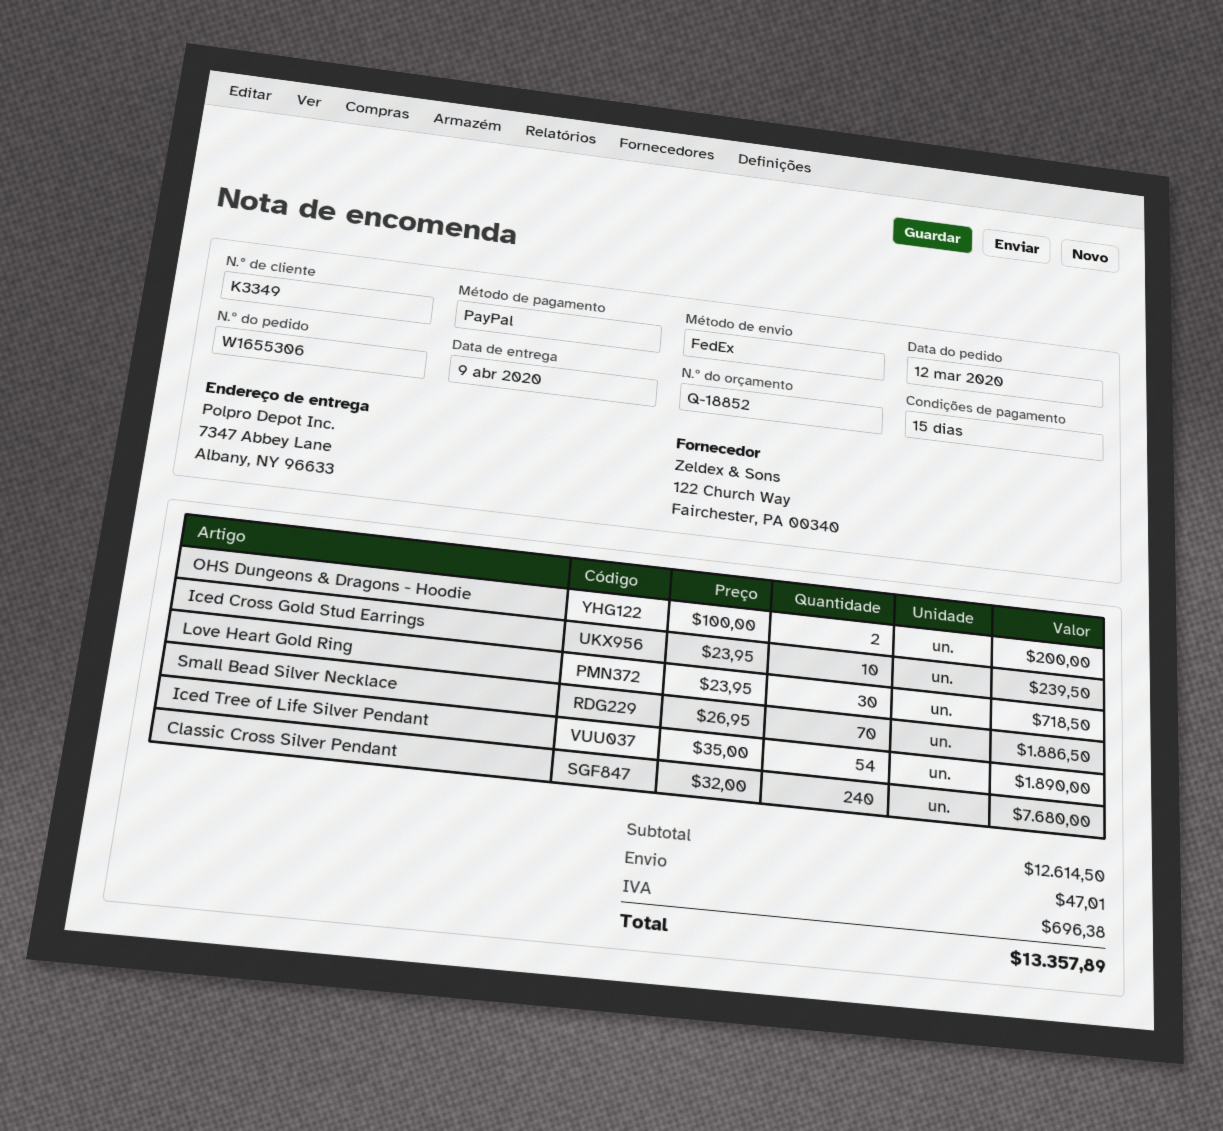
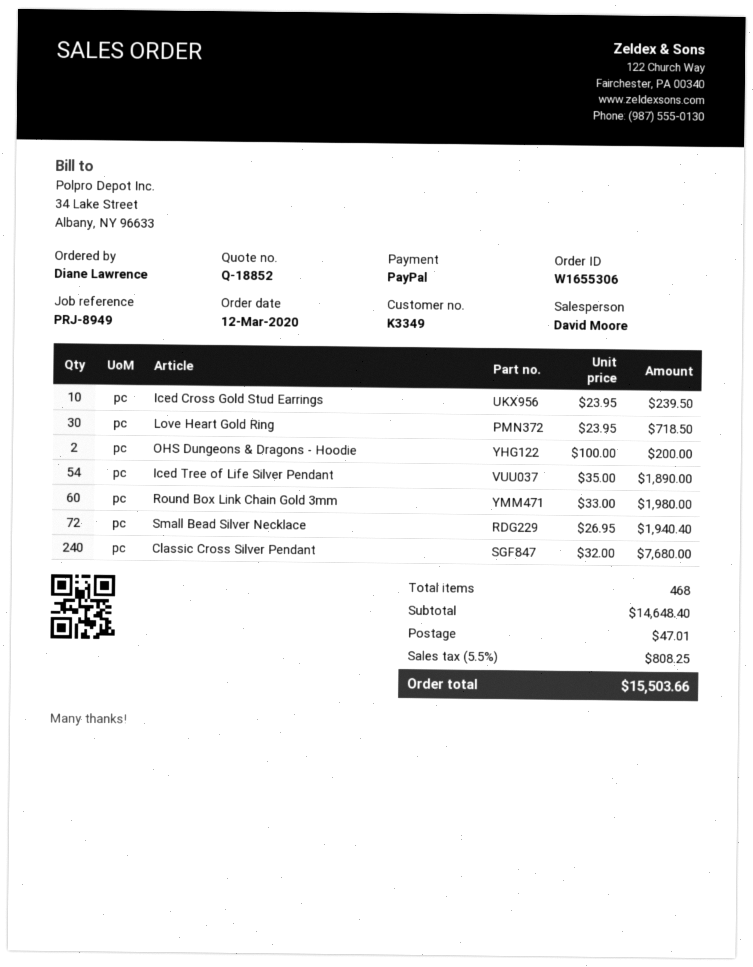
Small Bead Silver Necklace: 70 x 26.95 = 1886.50 -> 72 x 26.95 = 1940.40
Round Box Link Chain Gold 3mm: none -> 60 x 33.00 = 1980.00
subtotal: 12614.50 -> 14648.40
tax: 696.38 -> 808.25
total: 13357.89 -> 15503.66

